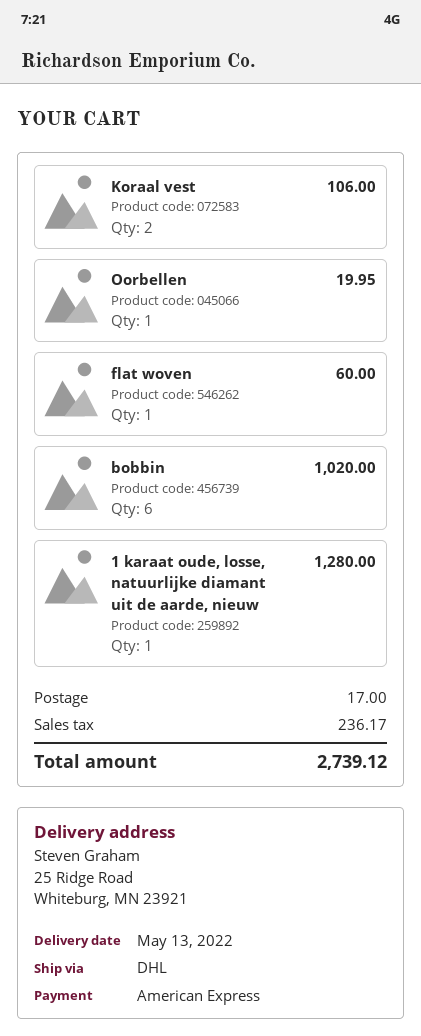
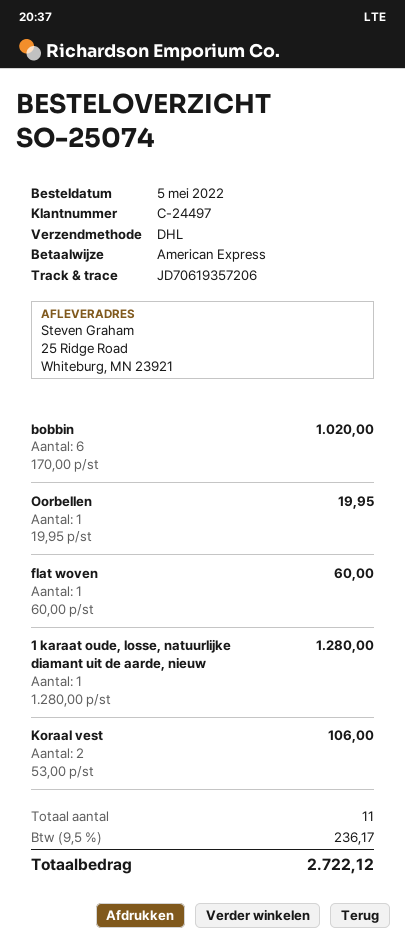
shipping: 17.00 -> none
total: 2739.12 -> 2722.12

